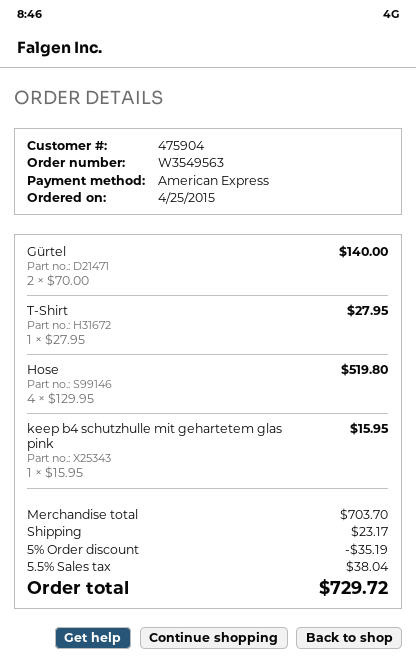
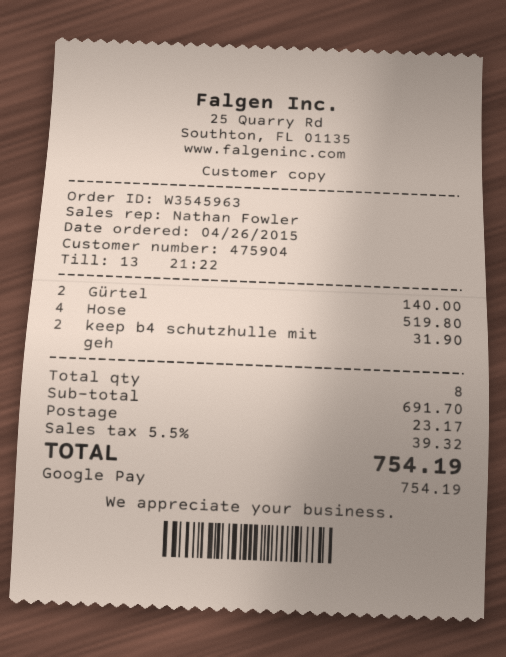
order number: W3549563 -> W3545963
order date: 2015-04-25 -> 2015-04-26
payment method: American Express -> Google Pay
T-Shirt: 1 for 27.95 -> none
keep b4 schutzhulle mit gehartetem glas pink: 1 for 15.95 -> 2 for 31.90
subtotal: 703.70 -> 691.70
discount: 5% = 35.19 -> none
tax: 5.5% = 38.04 -> 5.5% = 39.32
total: 729.72 -> 754.19

